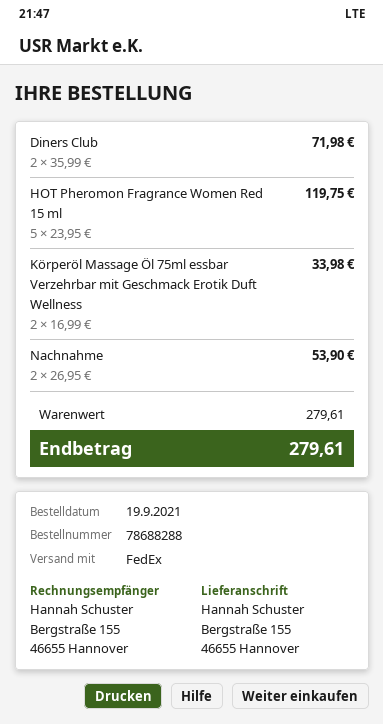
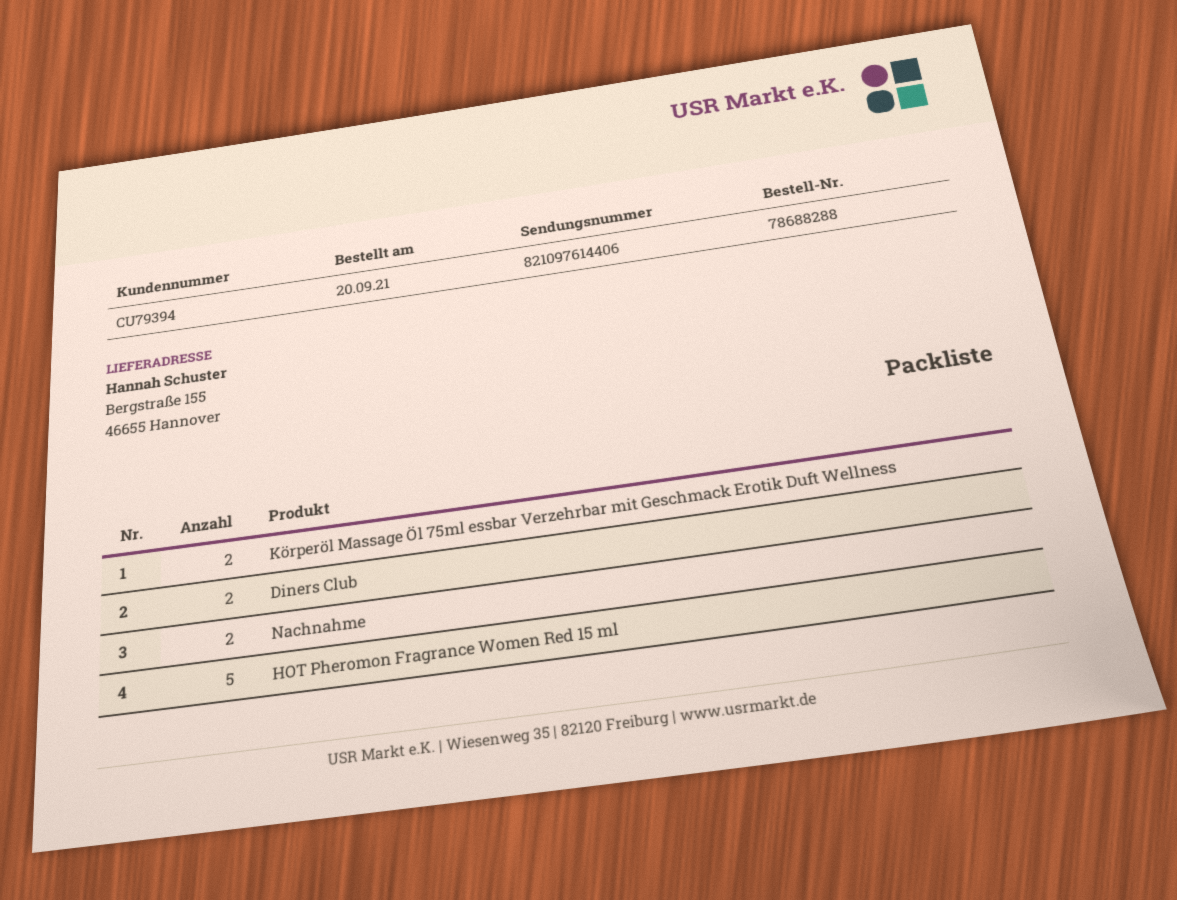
order date: 2021-09-19 -> 2021-09-20

